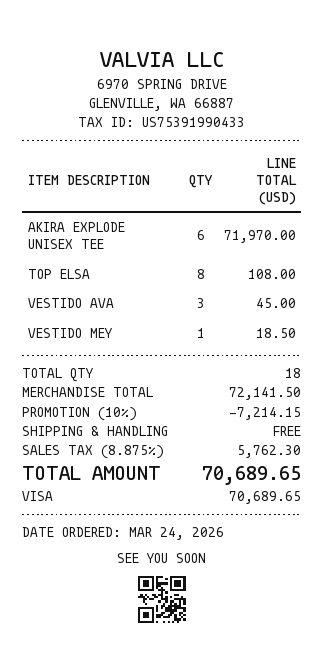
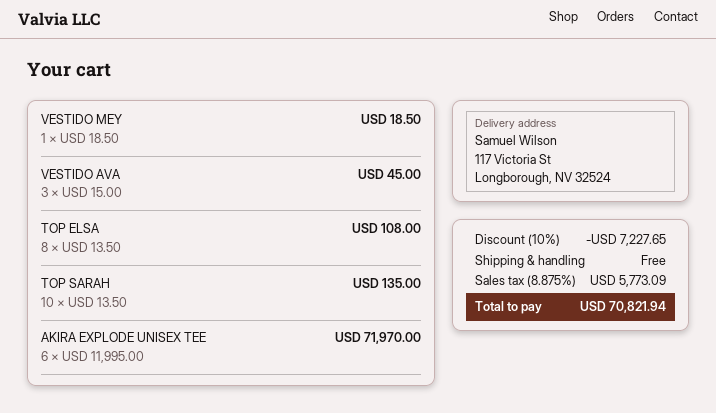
TOP SARAH: none -> 10 for 135.00
discount: 10% = 7214.15 -> 10% = 7227.65
tax: 8.875% = 5762.30 -> 8.875% = 5773.09
total: 70689.65 -> 70821.94

